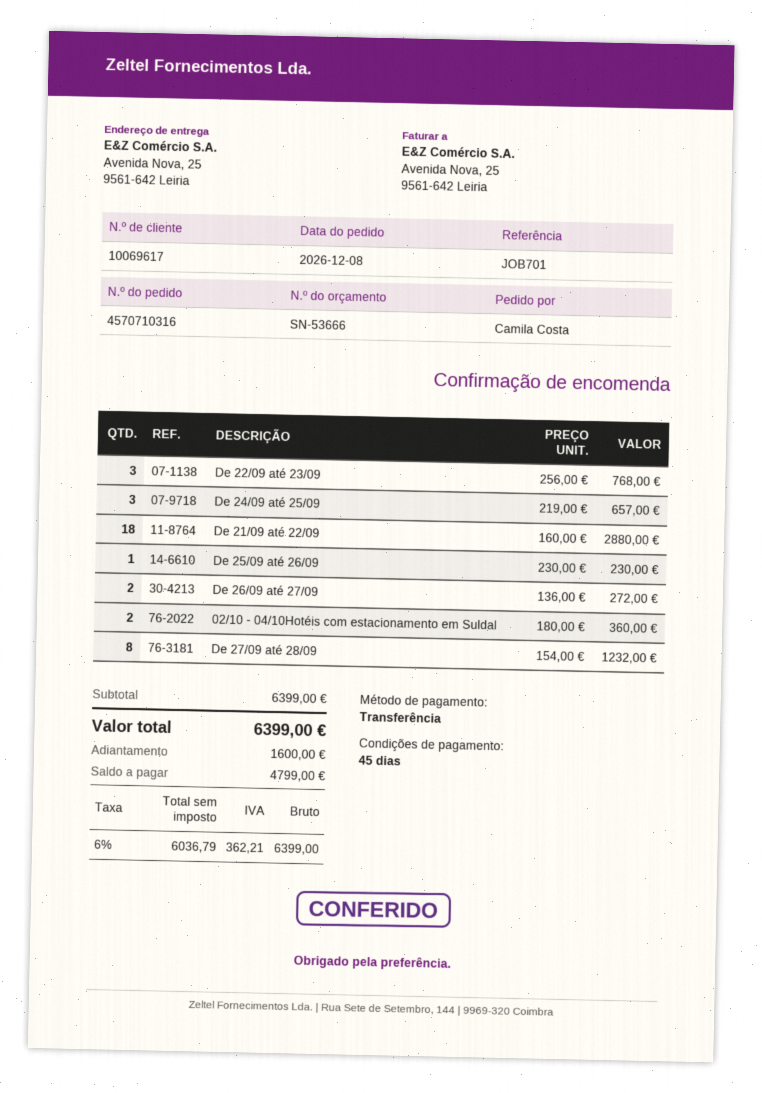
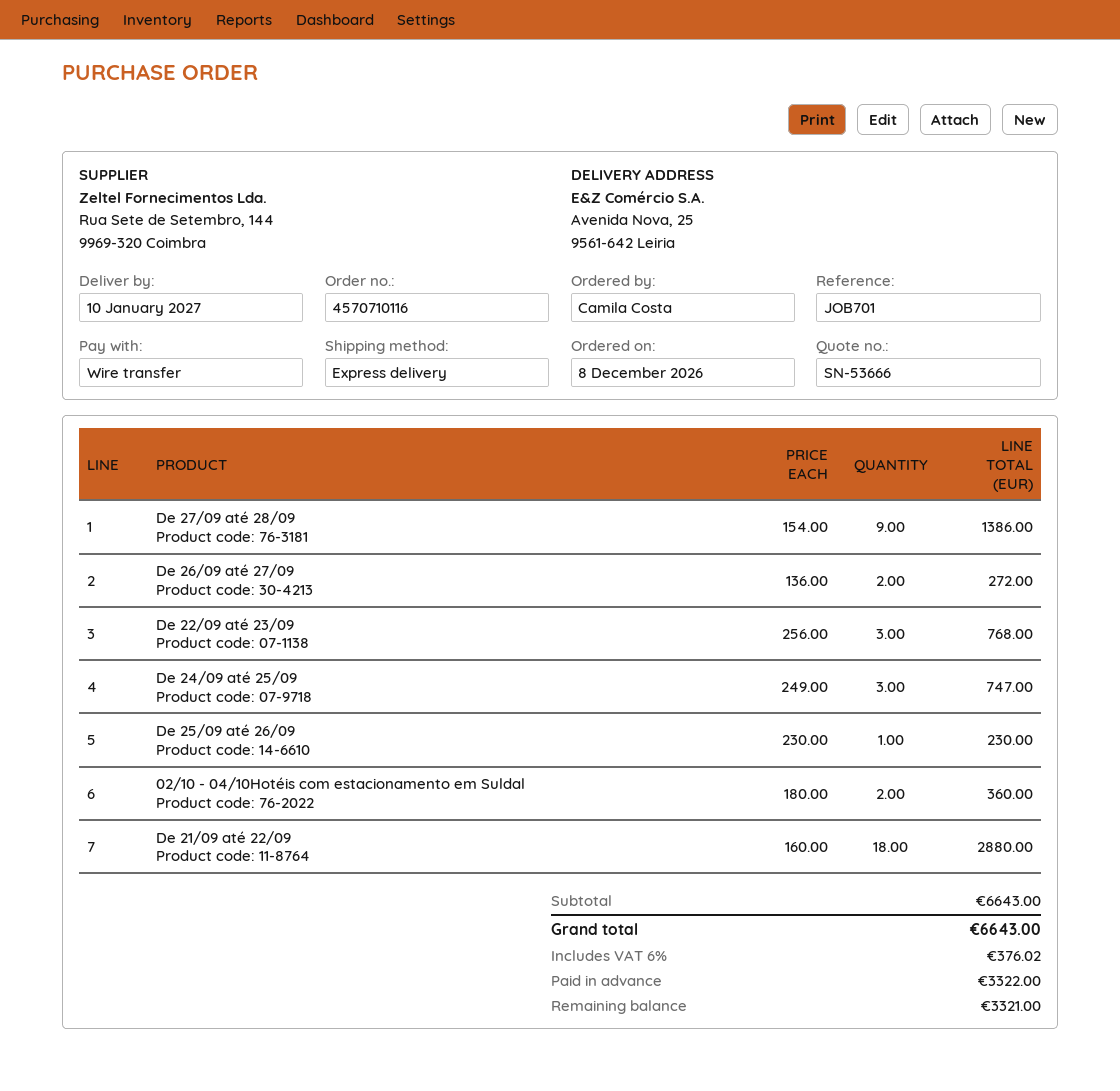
order number: 4570710316 -> 4570710116
De 24/09 até 25/09: 3 x 219.00 = 657.00 -> 3 x 249.00 = 747.00
De 27/09 até 28/09: 8 x 154.00 = 1232.00 -> 9 x 154.00 = 1386.00
subtotal: 6399.00 -> 6643.00
tax: 6% = 362.21 -> 6% = 376.02
total: 6399.00 -> 6643.00
deposit: 1600.00 -> 3322.00
balance: 4799.00 -> 3321.00

